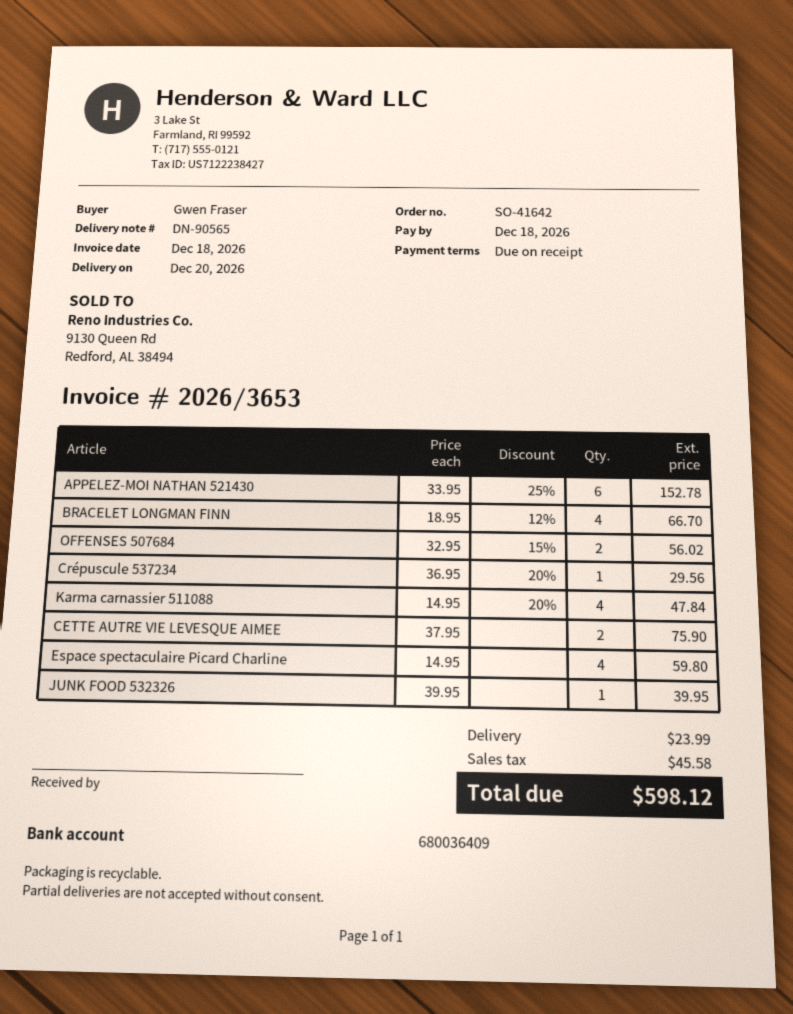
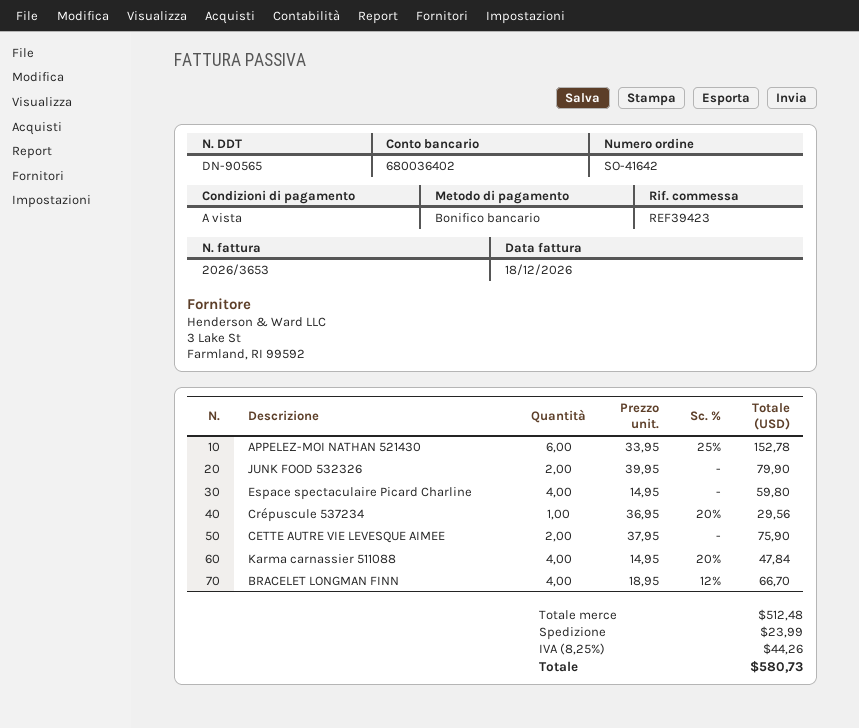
bank account: 680036409 -> 680036402
OFFENSES 507684: 2 x 32.95 - 15% = 56.02 -> none
JUNK FOOD 532326: 1 x 39.95 = 39.95 -> 2 x 39.95 = 79.90
tax: 45.58 -> 44.26
total: 598.12 -> 580.73

